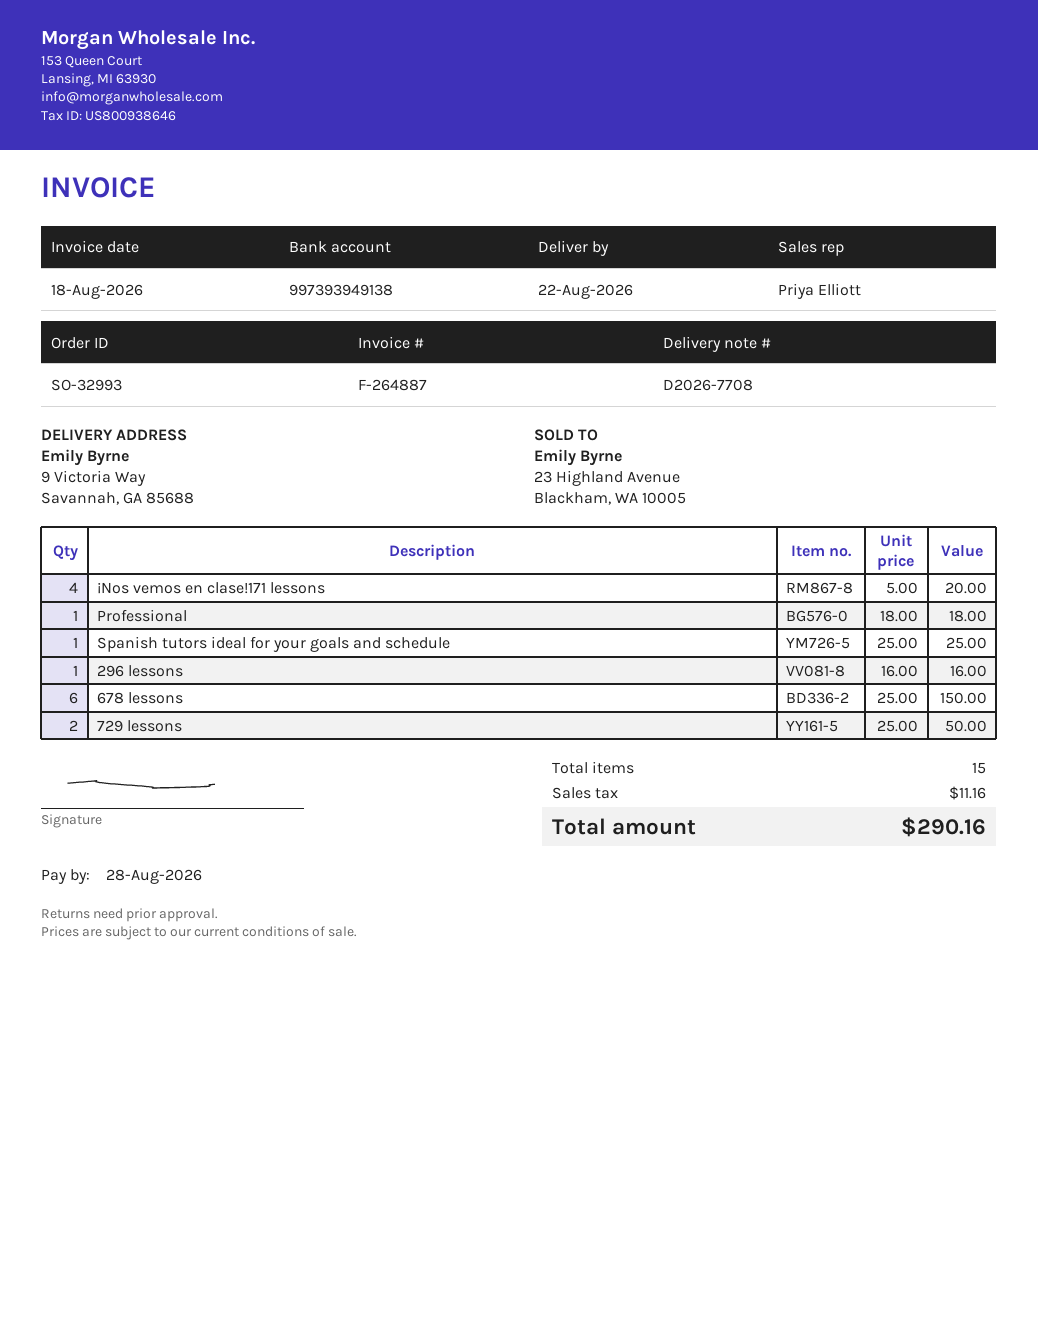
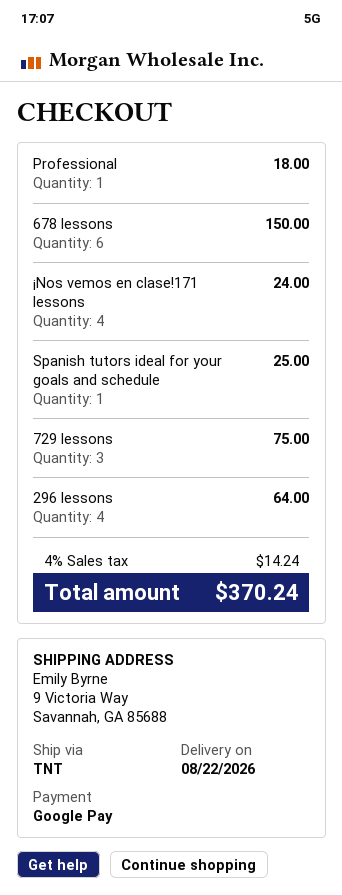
¡Nos vemos en clase!171 lessons: 4 for 20.00 -> 4 for 24.00
296 lessons: 1 for 16.00 -> 4 for 64.00
729 lessons: 2 for 50.00 -> 3 for 75.00
tax: 11.16 -> 14.24
total: 290.16 -> 370.24

